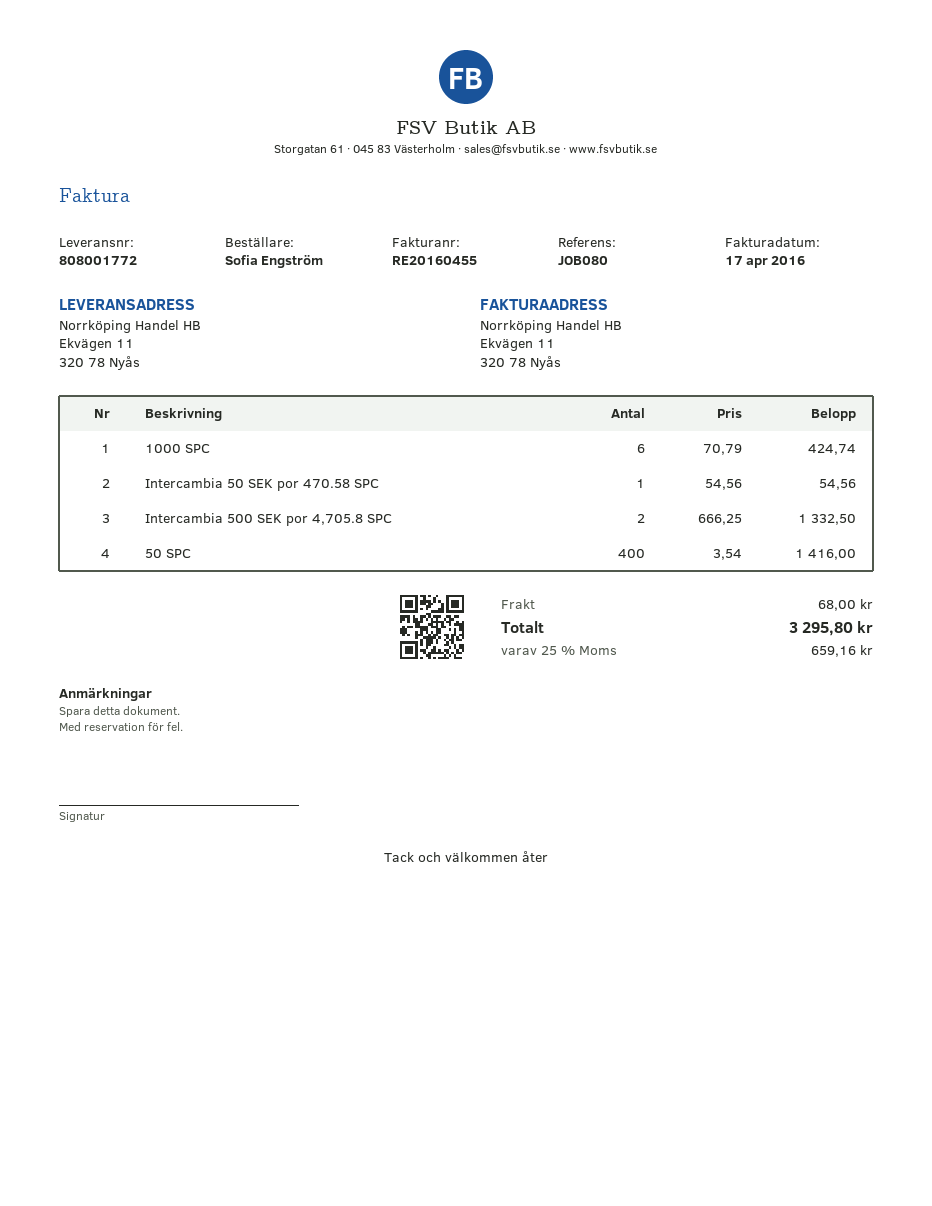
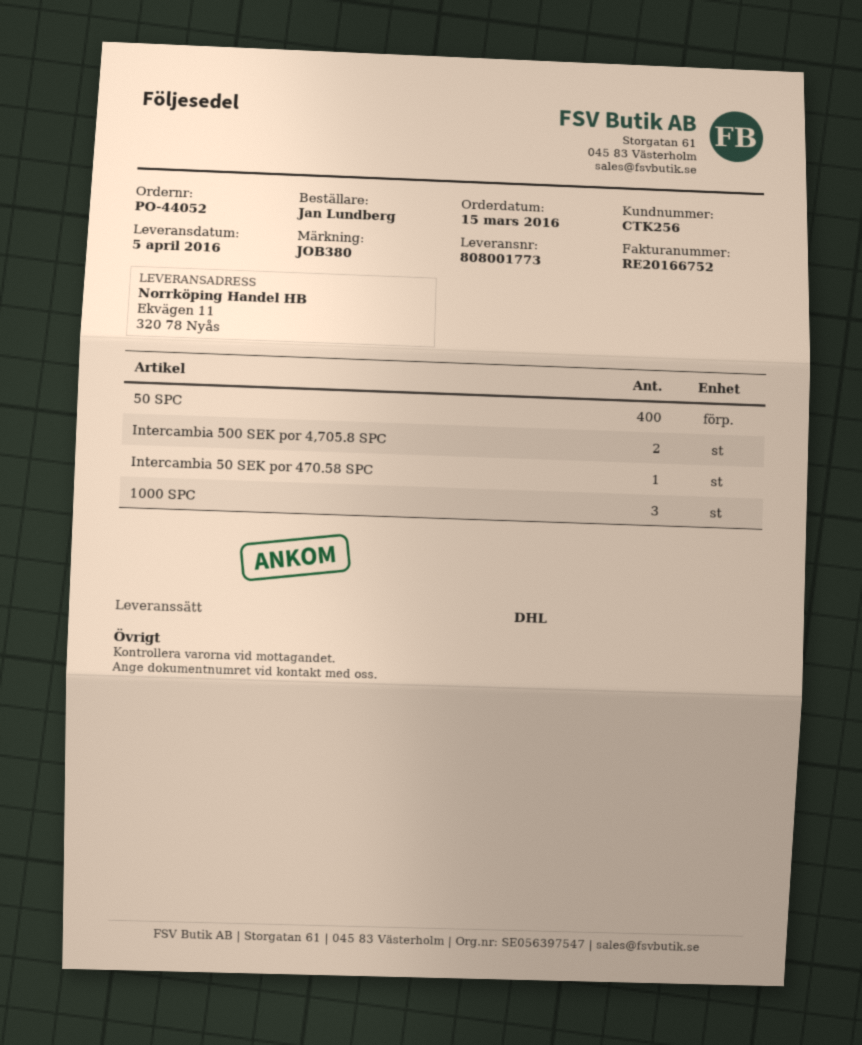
delivery note number: 808001772 -> 808001773
invoice number: RE20160455 -> RE20166752
reference: JOB080 -> JOB380
ordered by: Sofia Engström -> Jan Lundberg
1000 SPC: 6 -> 3

